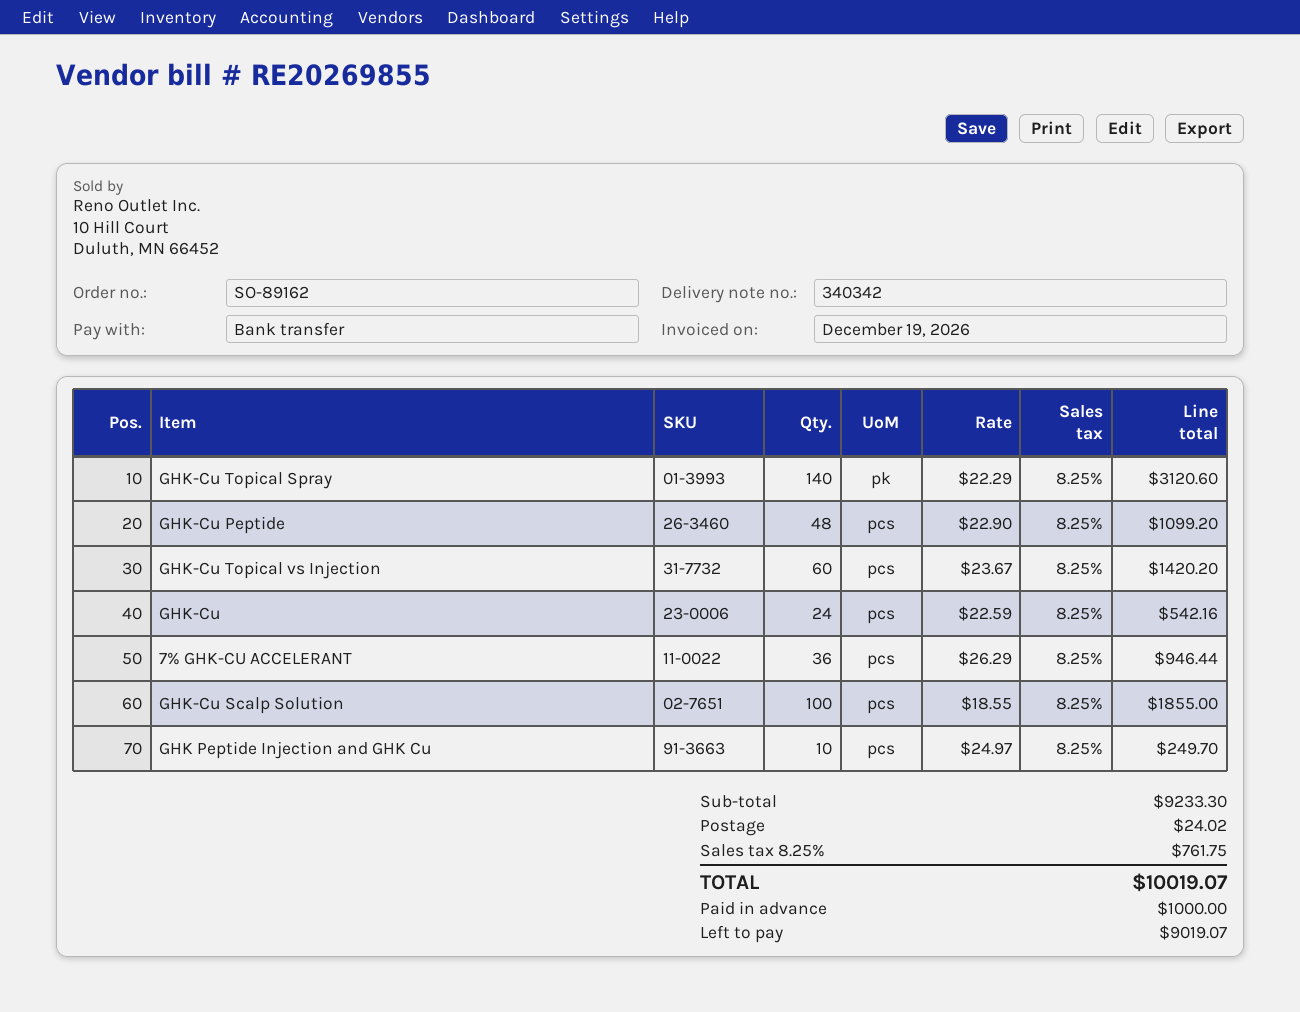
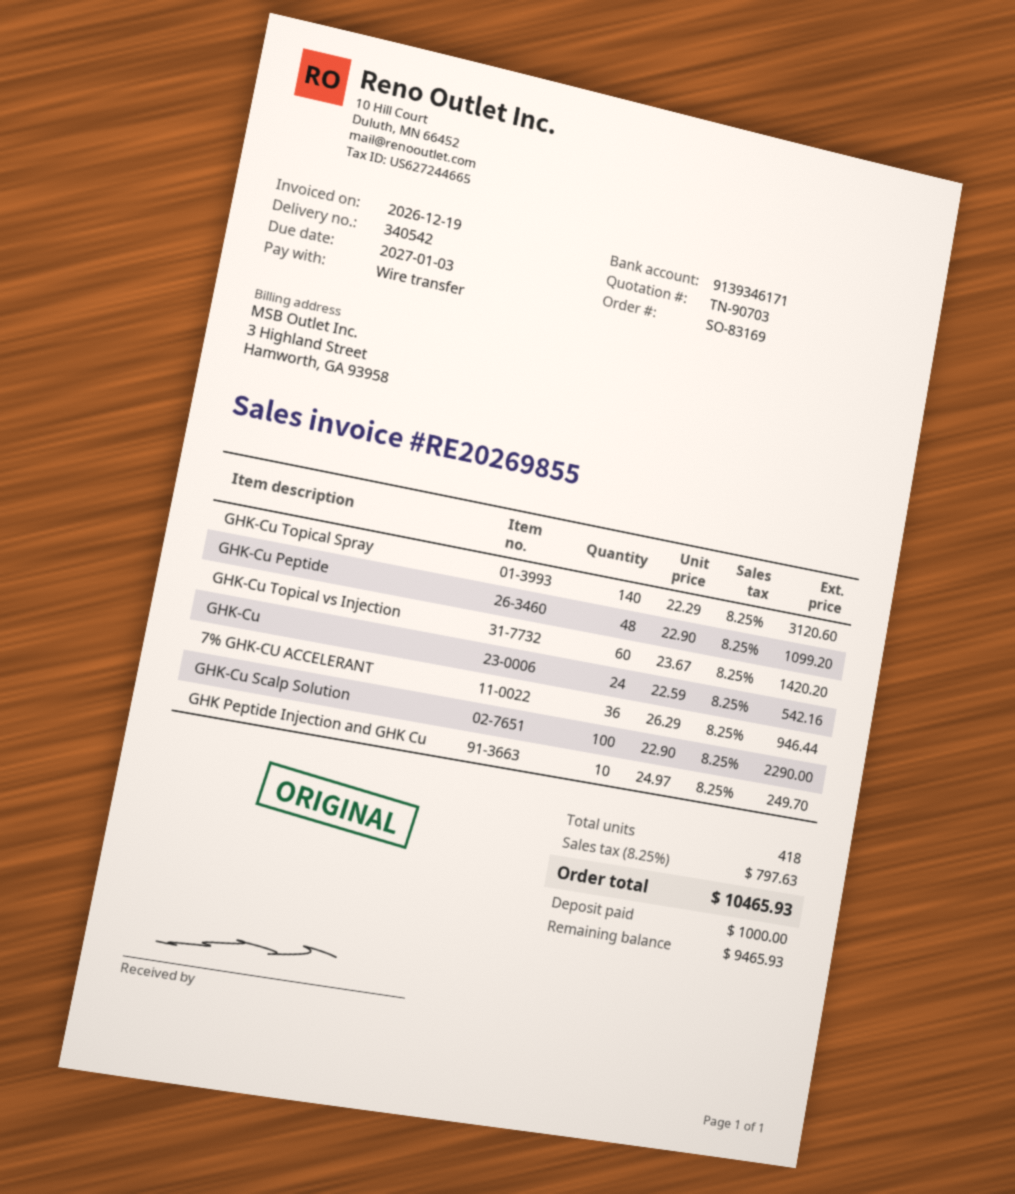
order number: SO-89162 -> SO-83169
delivery note number: 340342 -> 340542
GHK-Cu Scalp Solution: 100 x 18.55 = 1855.00 -> 100 x 22.90 = 2290.00
shipping: 24.02 -> none
tax: 8.25% = 761.75 -> 8.25% = 797.63
total: 10019.07 -> 10465.93
balance: 9019.07 -> 9465.93

